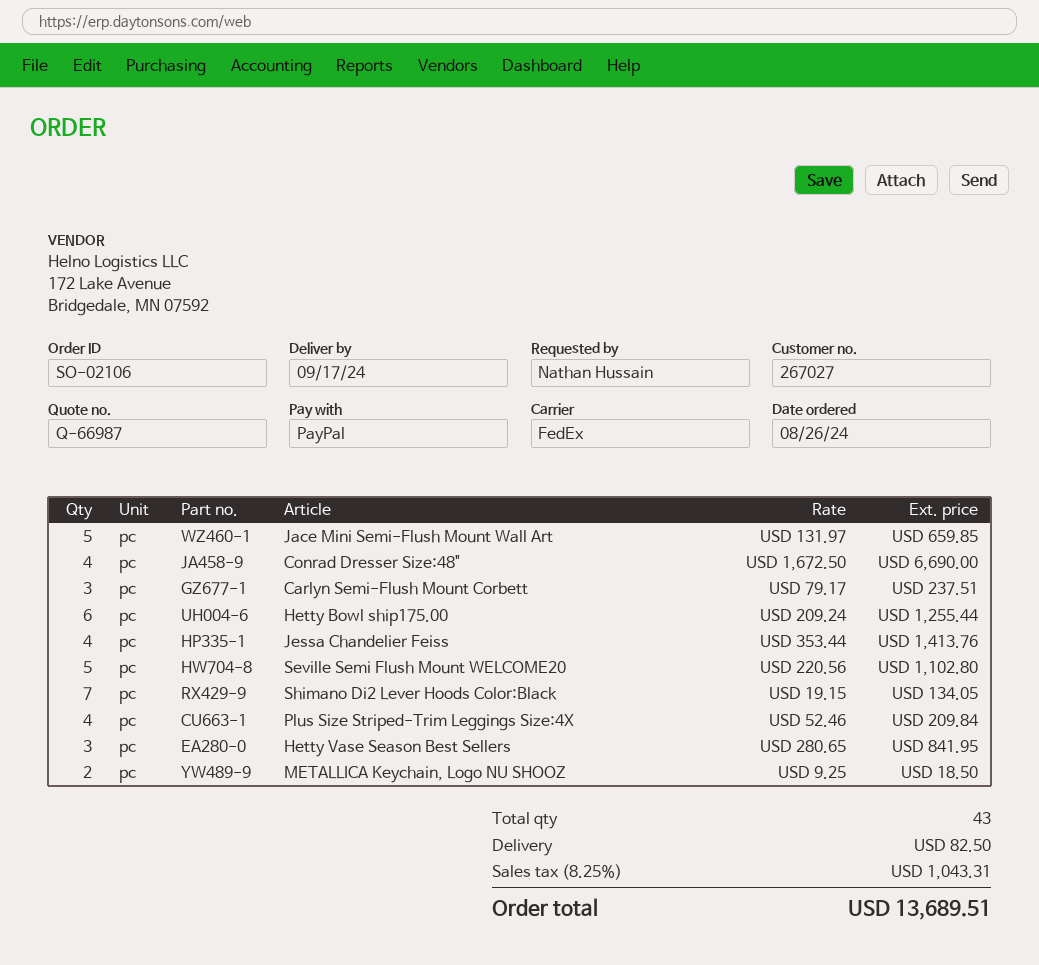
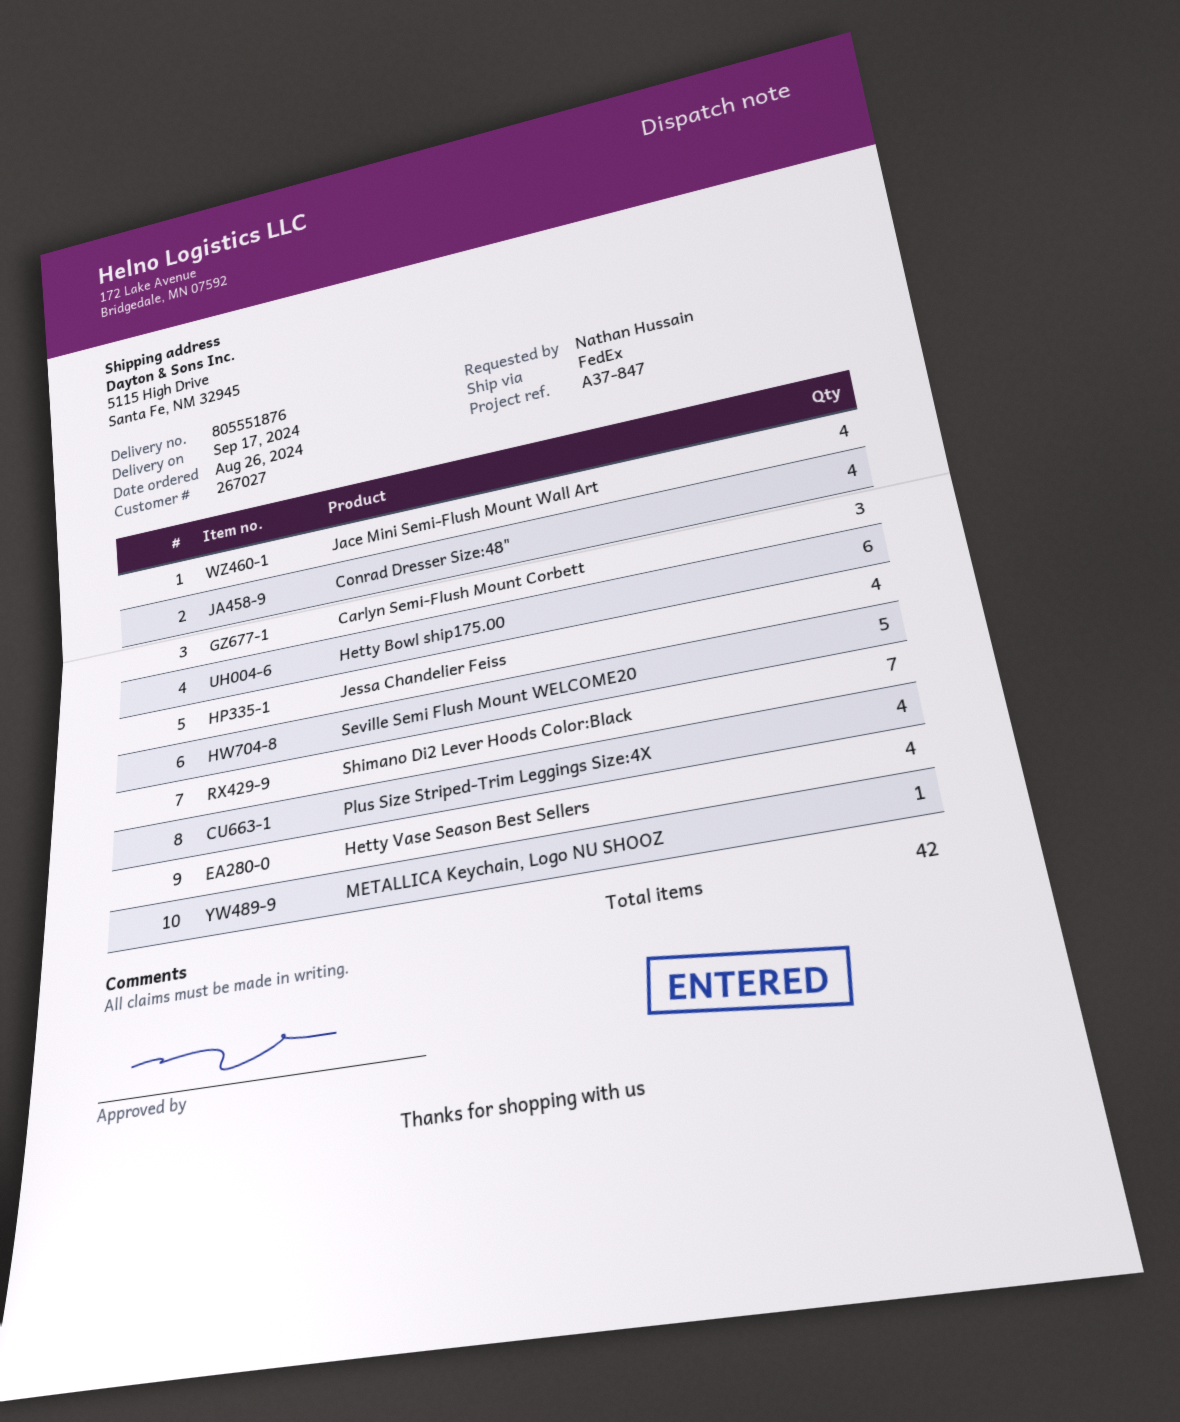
Jace Mini Semi-Flush Mount Wall Art: 5 -> 4
Hetty Vase Season Best Sellers: 3 -> 4
METALLICA Keychain, Logo NU SHOOZ: 2 -> 1
total quantity: 43 -> 42

